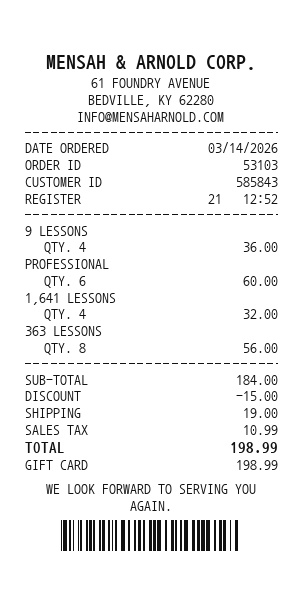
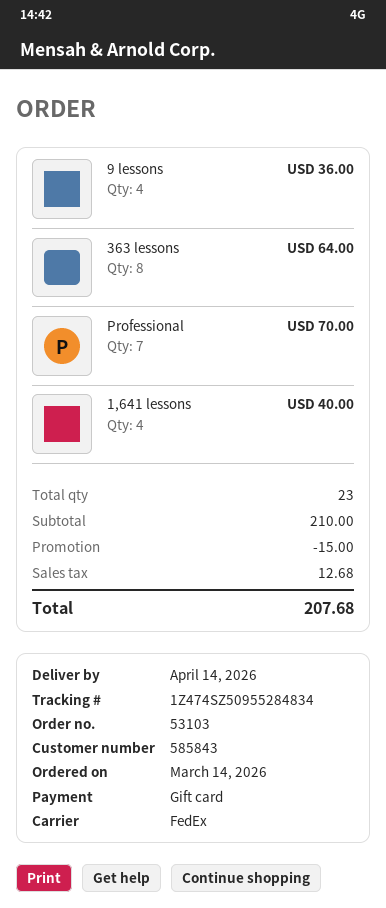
PROFESSIONAL: 6 for 60.00 -> 7 for 70.00
1,641 LESSONS: 4 for 32.00 -> 4 for 40.00
363 LESSONS: 8 for 56.00 -> 8 for 64.00
subtotal: 184.00 -> 210.00
shipping: 19.00 -> none
tax: 10.99 -> 12.68
total: 198.99 -> 207.68

